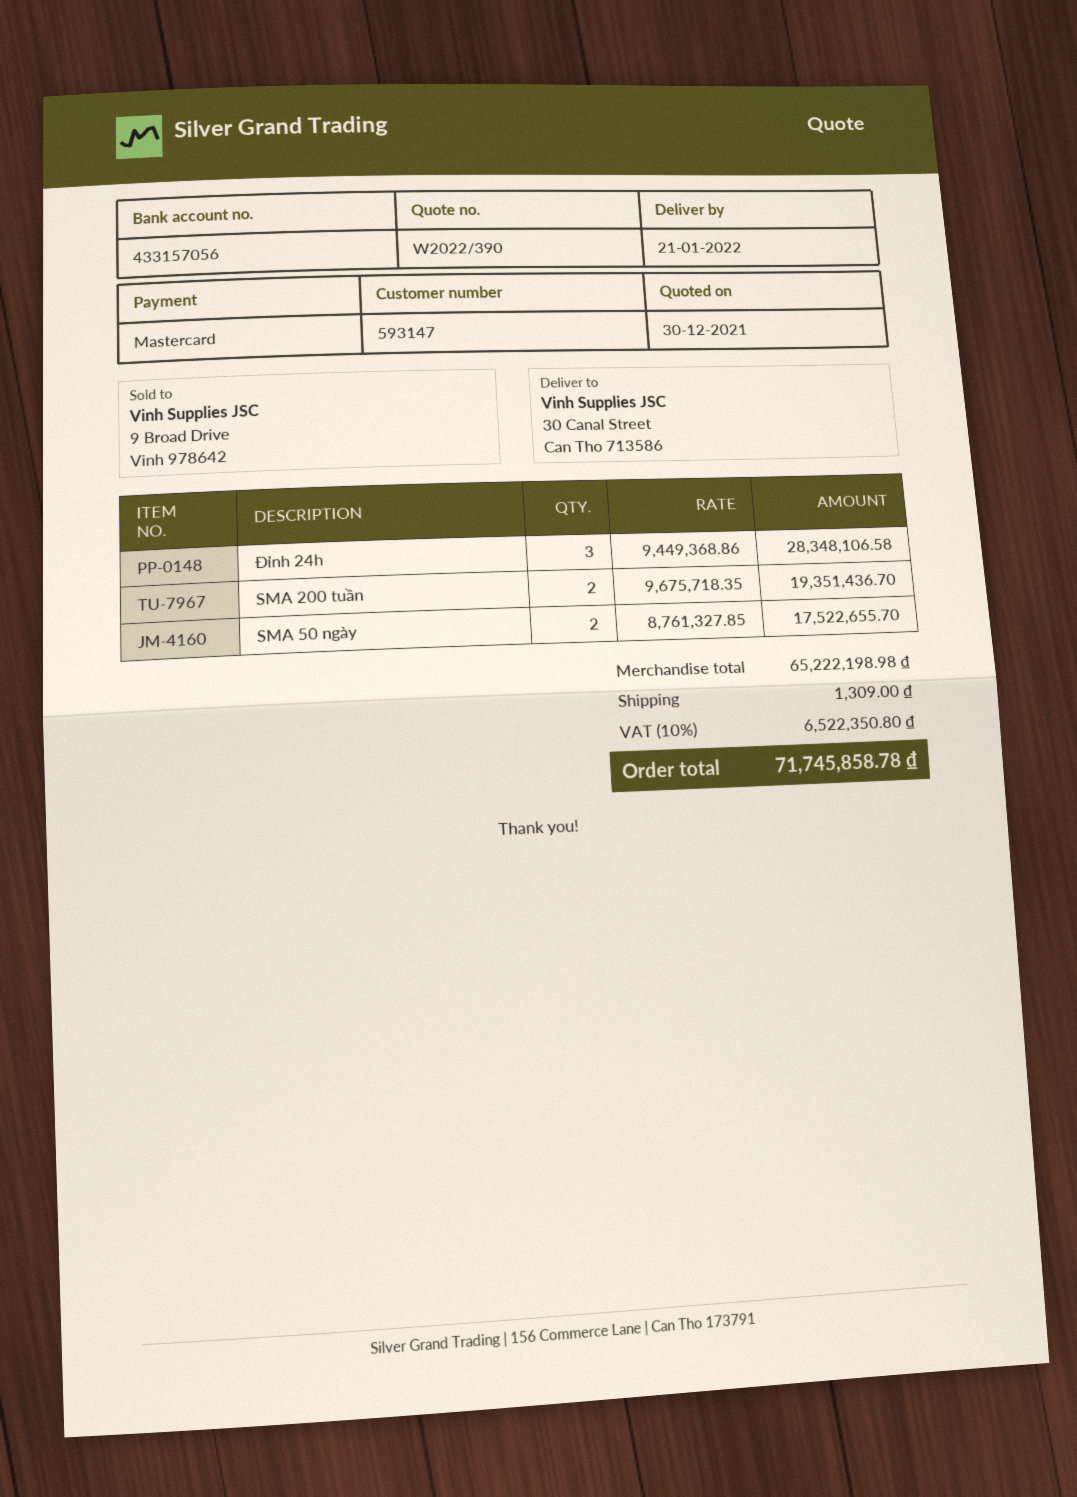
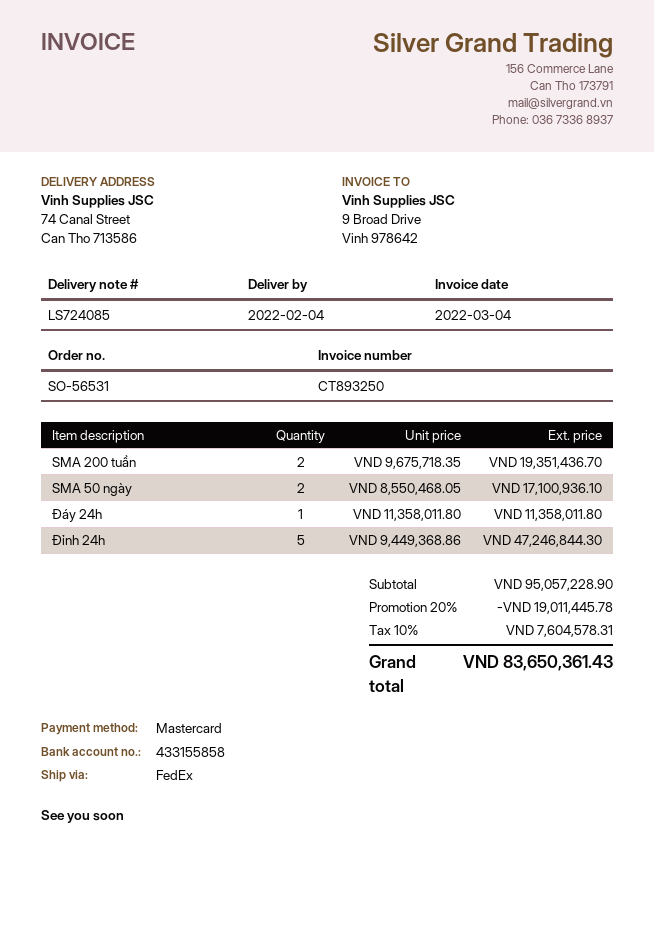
delivery date: 2022-01-21 -> 2022-02-04
bank account: 433157056 -> 433155858
ship to: 30 Canal Street, Can Tho 713586 -> 74 Canal Street, Can Tho 713586
Đỉnh 24h: 3 x 9449368.86 = 28348106.58 -> 5 x 9449368.86 = 47246844.30
SMA 50 ngày: 2 x 8761327.85 = 17522655.70 -> 2 x 8550468.05 = 17100936.10
Đáy 24h: none -> 1 x 11358011.80 = 11358011.80
subtotal: 65222198.98 -> 95057228.90
discount: none -> 20% = 19011445.78
shipping: 1309.00 -> none
tax: 10% = 6522350.80 -> 10% = 7604578.31
total: 71745858.78 -> 83650361.43

